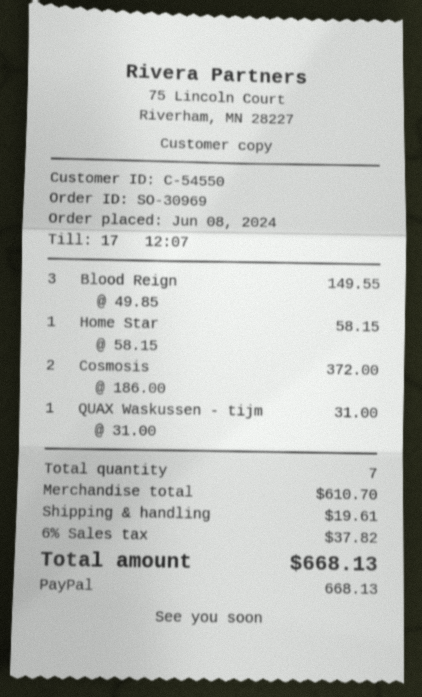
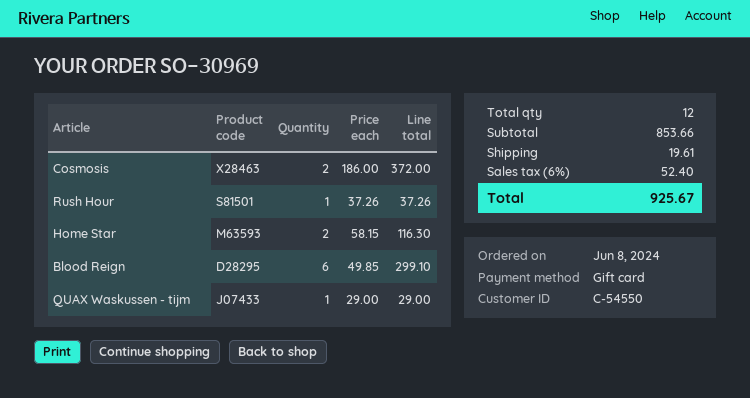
payment method: PayPal -> gift card
Blood Reign: 3 x 49.85 = 149.55 -> 6 x 49.85 = 299.10
Home Star: 1 x 58.15 = 58.15 -> 2 x 58.15 = 116.30
QUAX Waskussen - tijm: 1 x 31.00 = 31.00 -> 1 x 29.00 = 29.00
Rush Hour: none -> 1 x 37.26 = 37.26
total quantity: 7 -> 12
subtotal: 610.70 -> 853.66
tax: 6% = 37.82 -> 6% = 52.40
total: 668.13 -> 925.67

